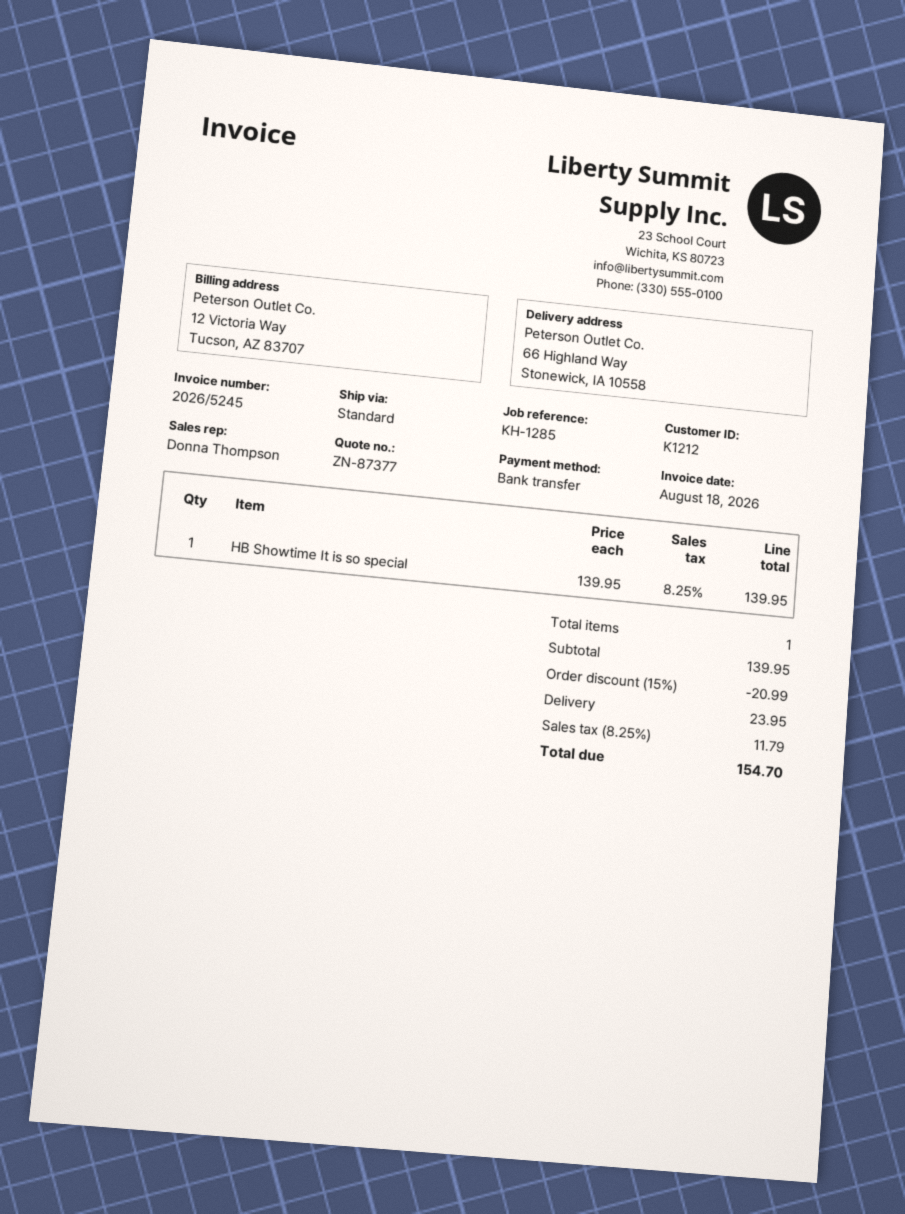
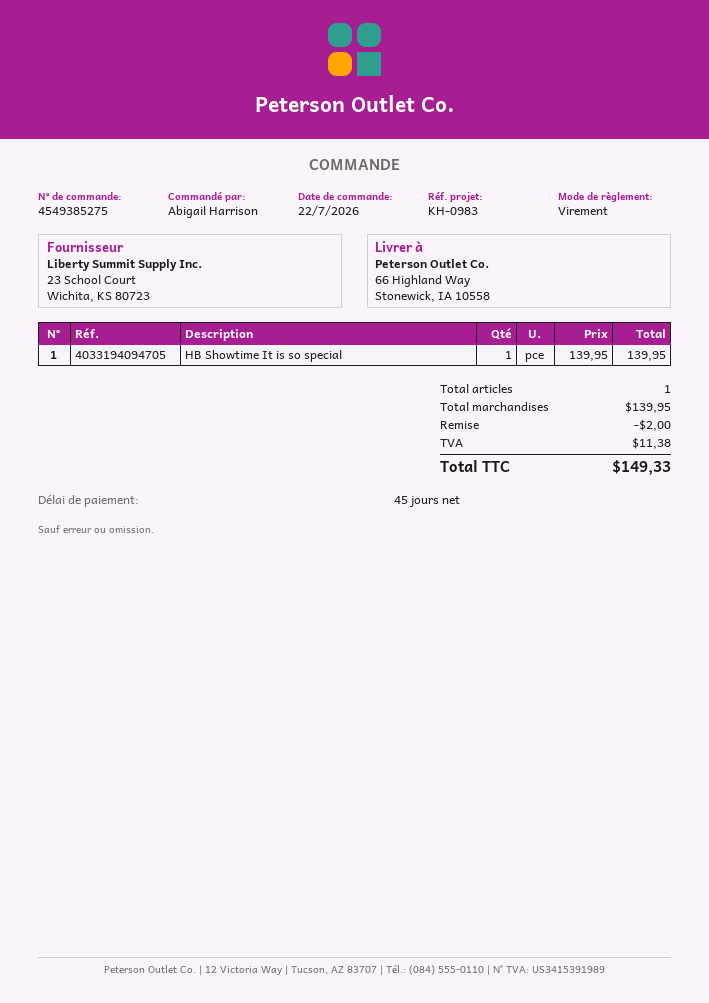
reference: KH-1285 -> KH-0983
discount: 20.99 -> 2.00
shipping: 23.95 -> none
tax: 11.79 -> 11.38
total: 154.70 -> 149.33

